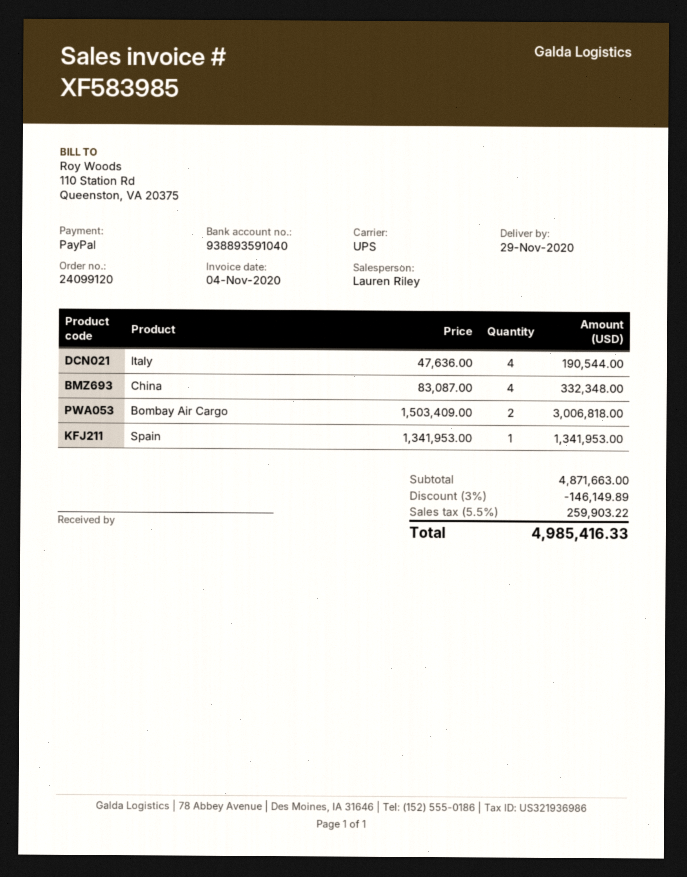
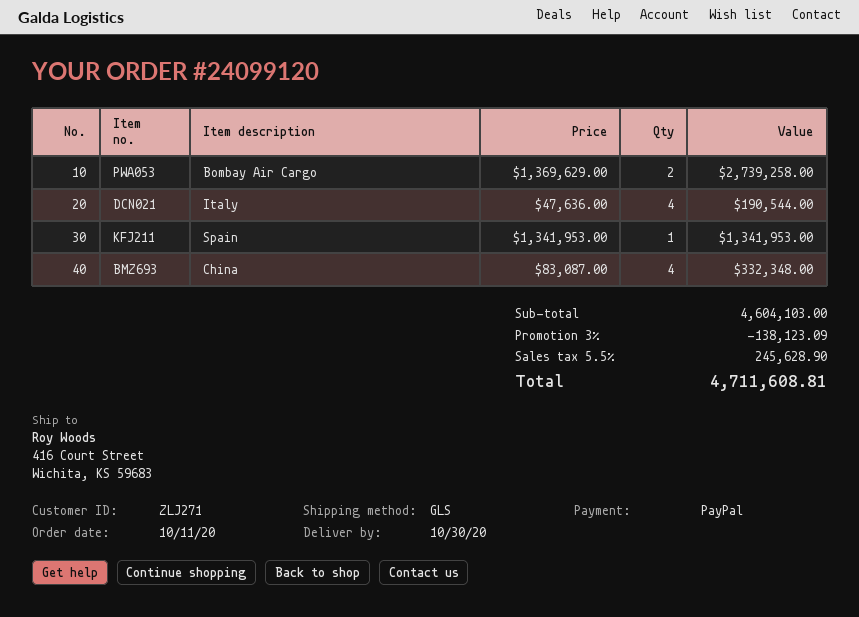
delivery date: 2020-11-29 -> 2020-10-30
shipping method: UPS -> GLS
Bombay Air Cargo: 2 x 1503409.00 = 3006818.00 -> 2 x 1369629.00 = 2739258.00
subtotal: 4871663.00 -> 4604103.00
discount: 3% = 146149.89 -> 3% = 138123.09
tax: 5.5% = 259903.22 -> 5.5% = 245628.90
total: 4985416.33 -> 4711608.81

